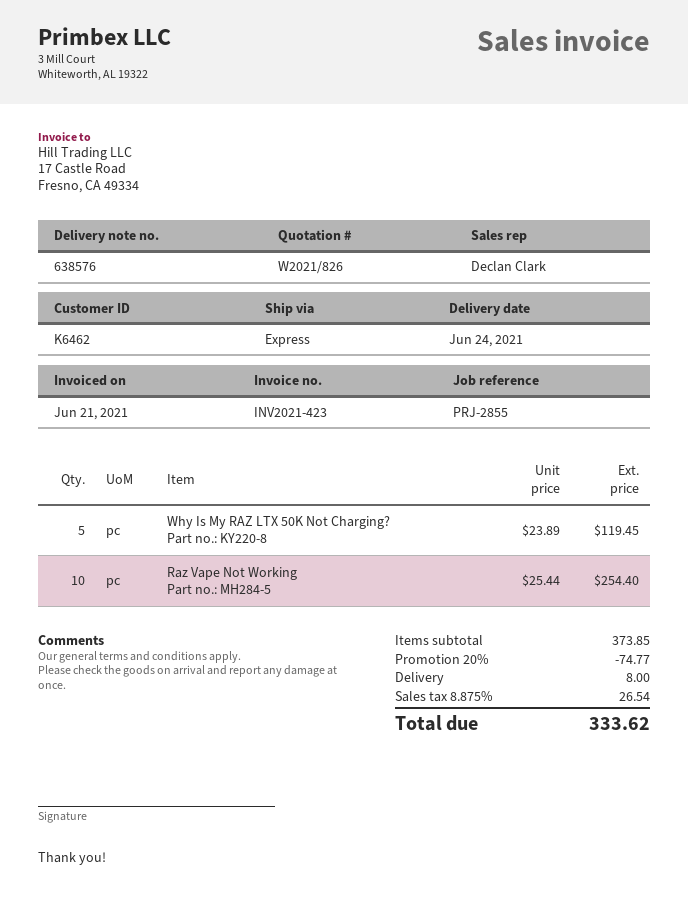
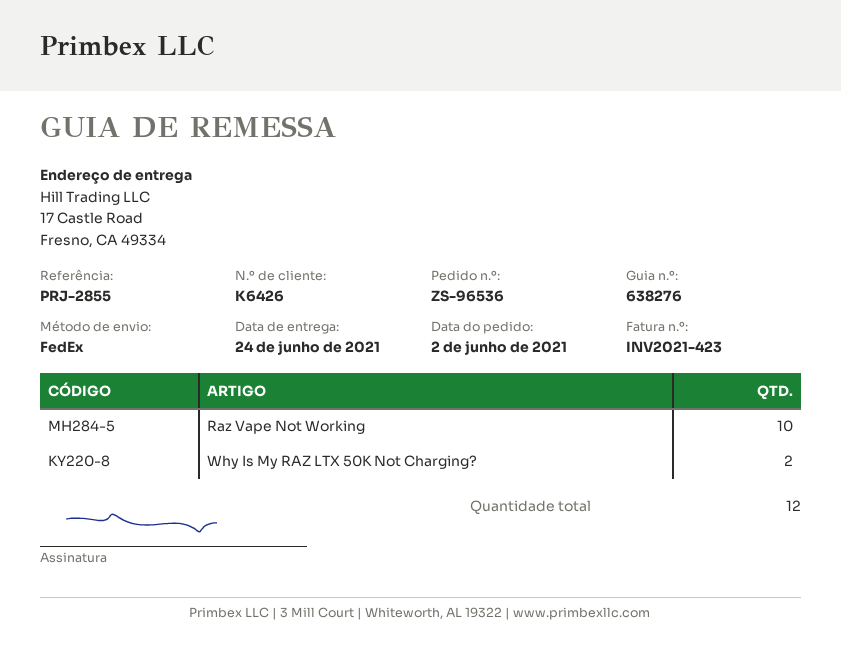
delivery note number: 638576 -> 638276
customer number: K6462 -> K6426
shipping method: express -> FedEx
Why Is My RAZ LTX 50K Not Charging?: 5 -> 2

